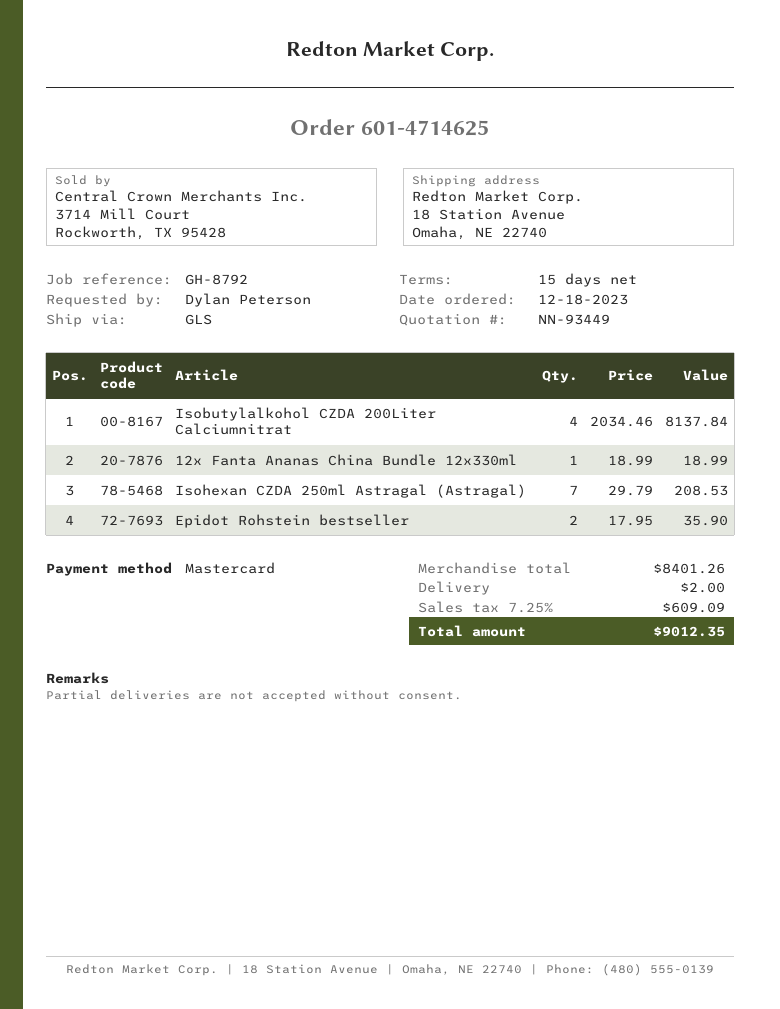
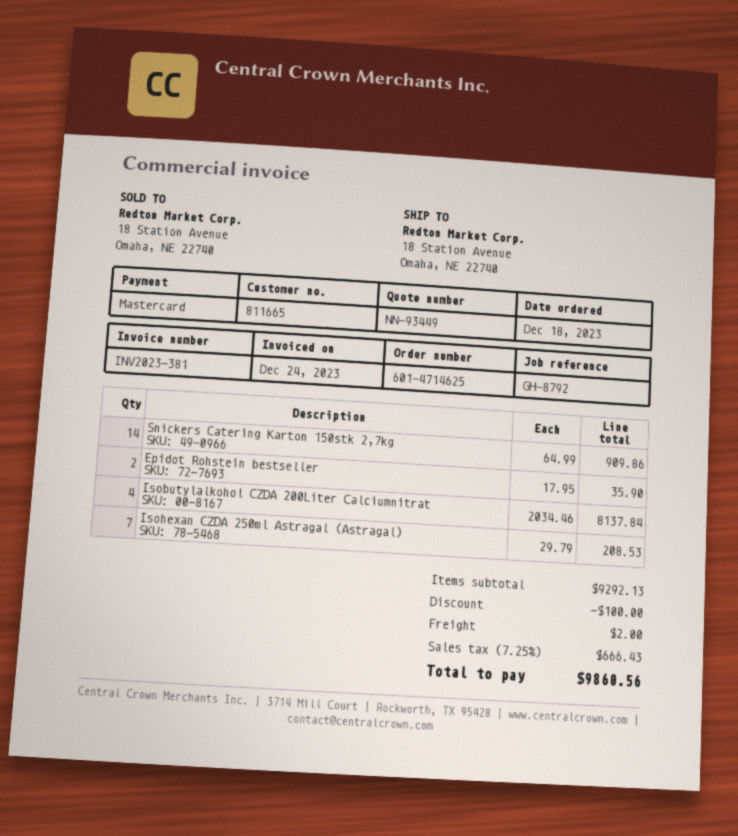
12x Fanta Ananas China Bundle 12x330ml: 1 x 18.99 = 18.99 -> none
Snickers Catering Karton 150stk 2,7kg: none -> 14 x 64.99 = 909.86
subtotal: 8401.26 -> 9292.13
discount: none -> 100.00
tax: 7.25% = 609.09 -> 7.25% = 666.43
total: 9012.35 -> 9860.56

